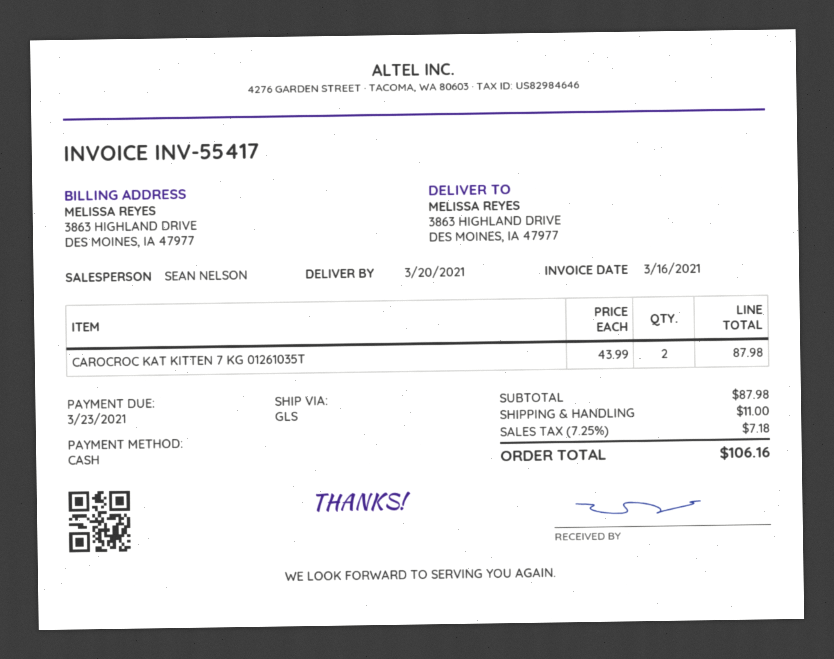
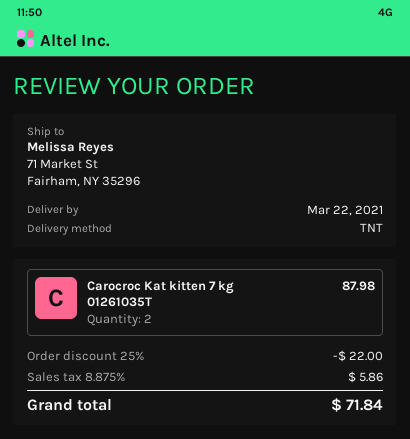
delivery date: 2021-03-20 -> 2021-03-22
shipping method: GLS -> TNT
ship to: 3863 HIGHLAND DRIVE, DES MOINES, IA 47977 -> 71 Market St, Fairham, NY 35296
discount: none -> 25% = 22.00
shipping: 11.00 -> none
tax: 7.25% = 7.18 -> 8.875% = 5.86
total: 106.16 -> 71.84

